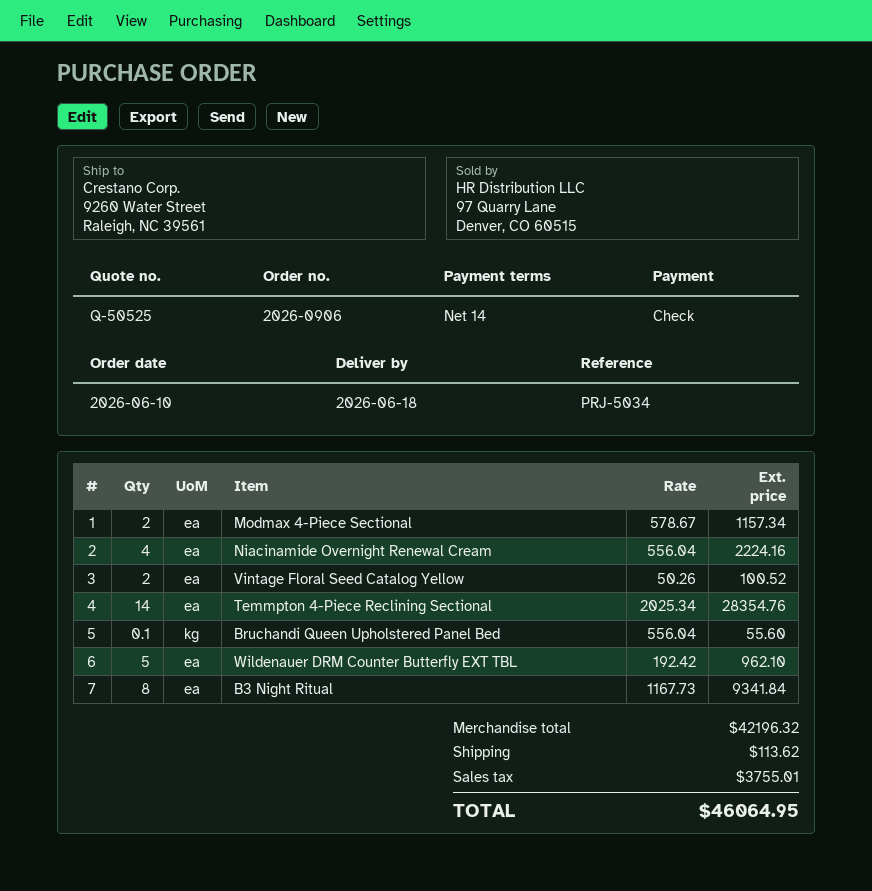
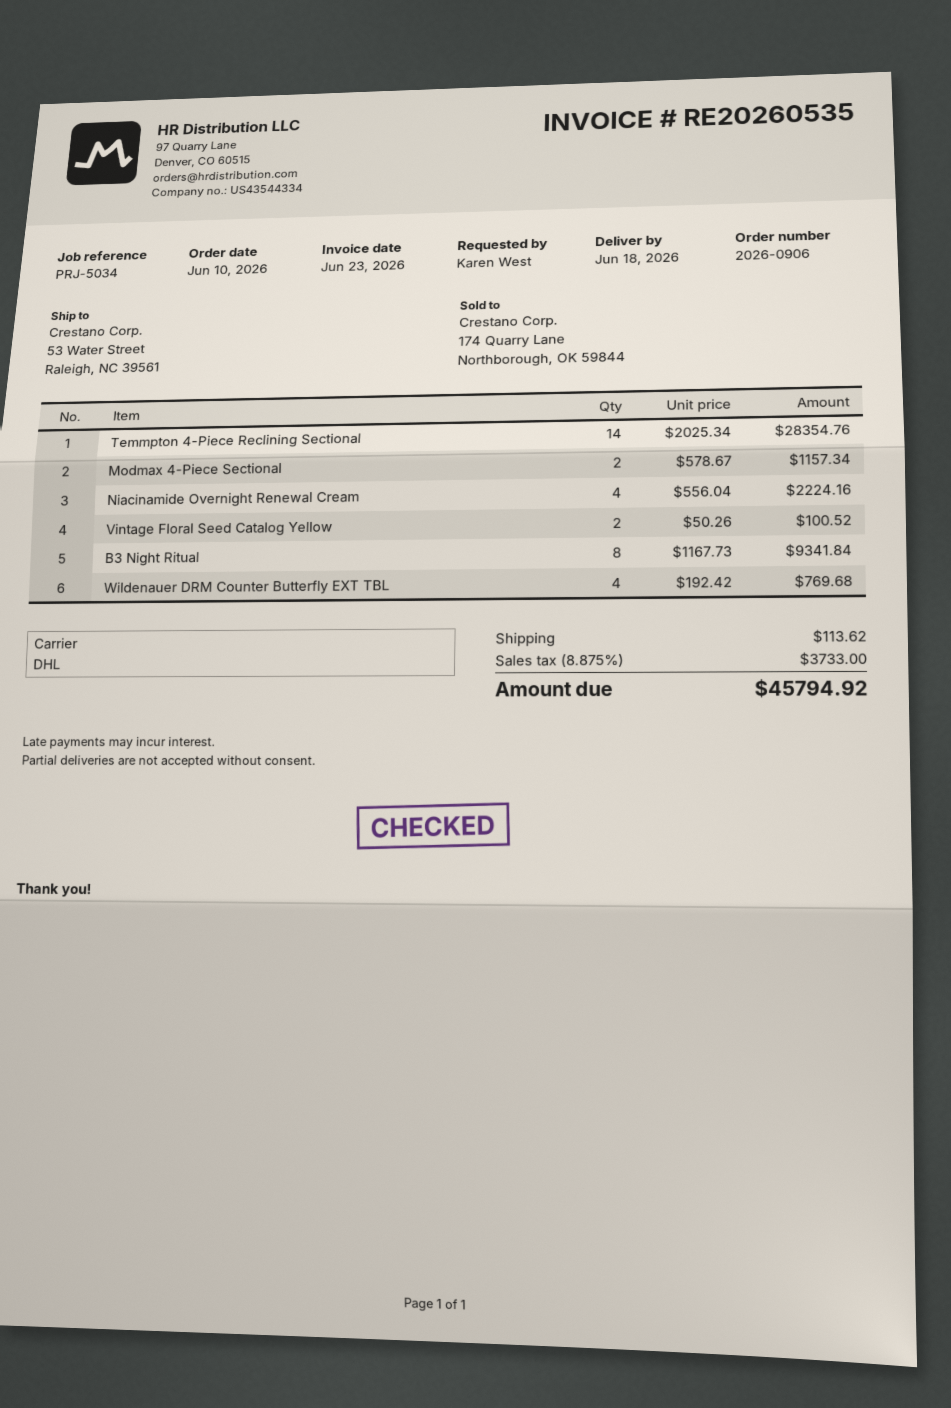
ship to: 9260 Water Street, Raleigh, NC 39561 -> 53 Water Street, Raleigh, NC 39561
Bruchandi Queen Upholstered Panel Bed: 0.1 x 556.04 = 55.60 -> none
Wildenauer DRM Counter Butterfly EXT TBL: 5 x 192.42 = 962.10 -> 4 x 192.42 = 769.68
tax: 3755.01 -> 3733.00
total: 46064.95 -> 45794.92

